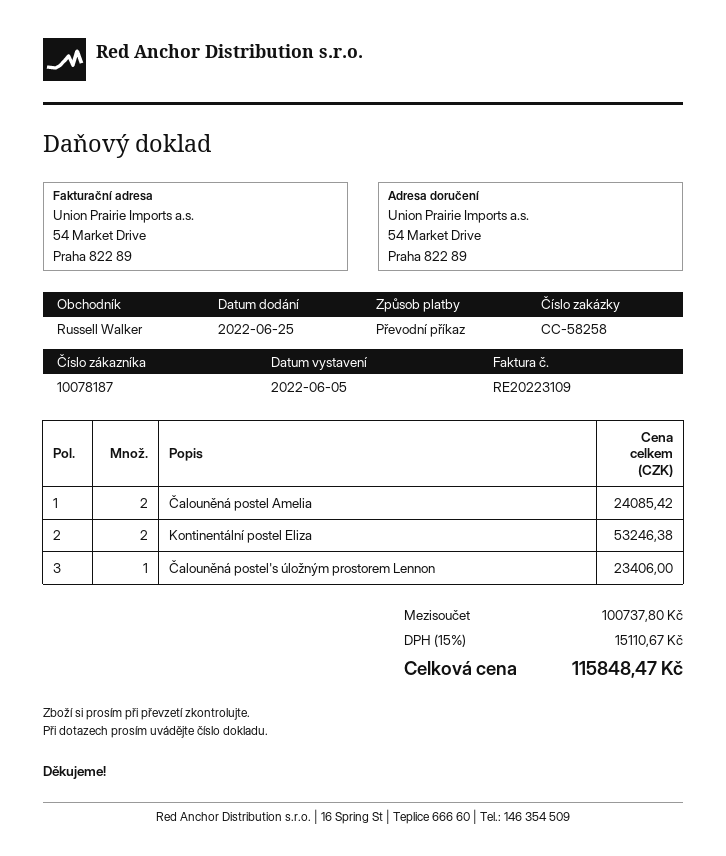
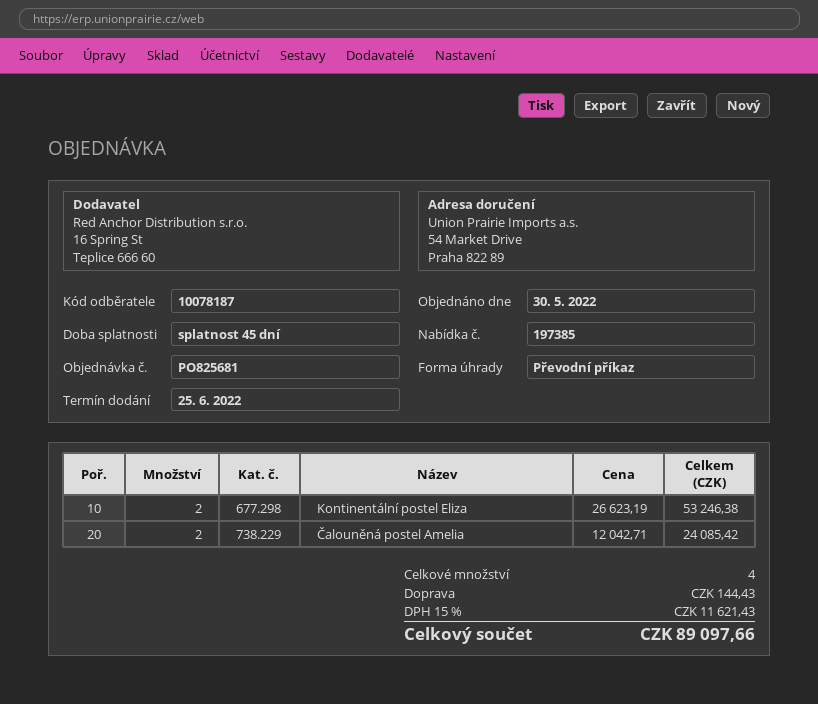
Čalouněná postel's úložným prostorem Lennon: 1 for 23406.00 -> none
shipping: none -> 144.43
tax: 15% = 15110.67 -> 15% = 11621.43
total: 115848.47 -> 89097.66

